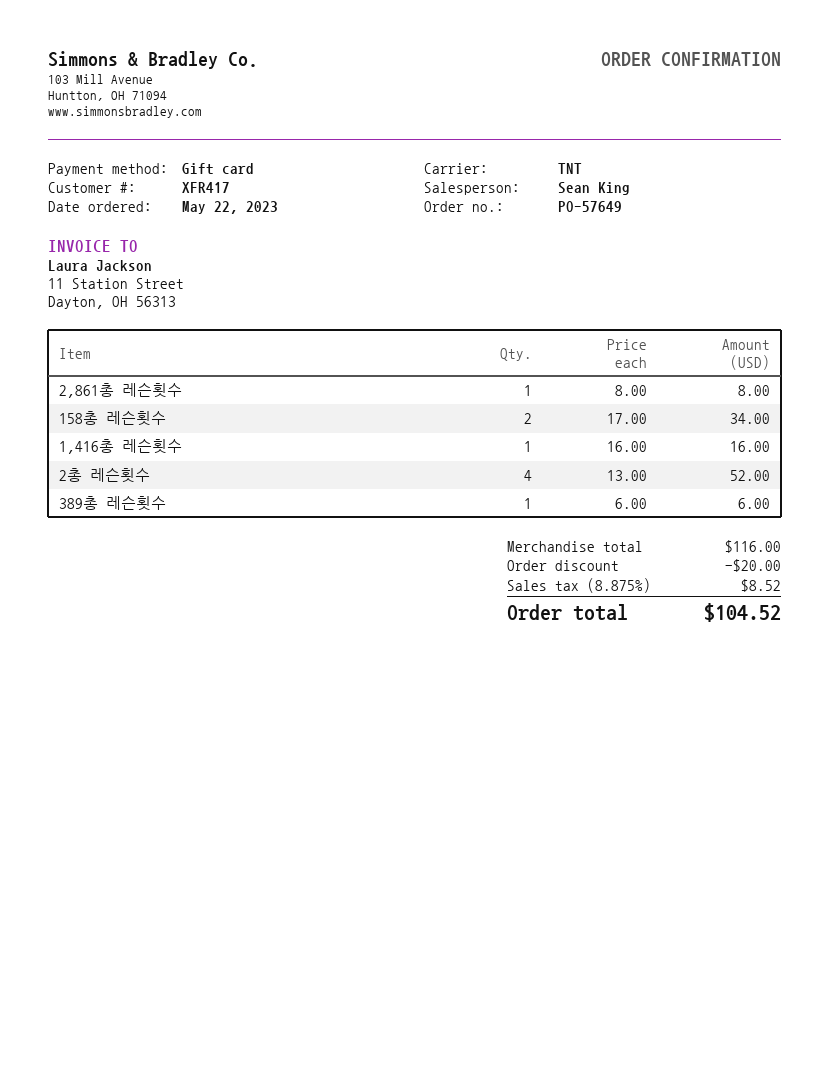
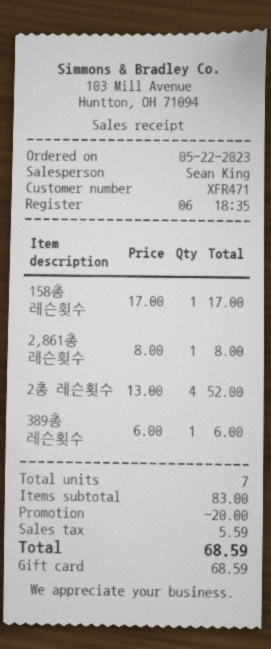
customer number: XFR417 -> XFR471
158총 레슨횟수: 2 x 17.00 = 34.00 -> 1 x 17.00 = 17.00
1,416총 레슨횟수: 1 x 16.00 = 16.00 -> none
subtotal: 116.00 -> 83.00
tax: 8.52 -> 5.59
total: 104.52 -> 68.59

